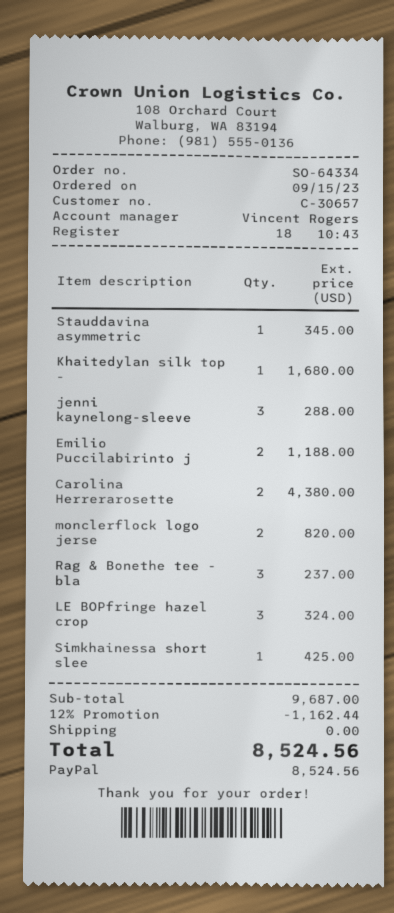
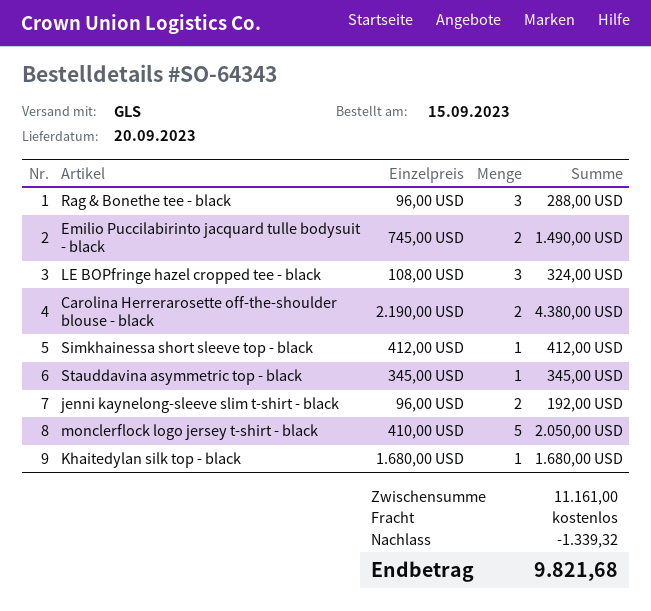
order number: SO-64334 -> SO-64343
jenni kaynelong-sleeve: 3 for 288.00 -> 2 for 192.00
Emilio Puccilabirinto j: 2 for 1188.00 -> 2 for 1490.00
monclerflock logo jerse: 2 for 820.00 -> 5 for 2050.00
Rag & Bonethe tee - bla: 3 for 237.00 -> 3 for 288.00
Simkhainessa short slee: 1 for 425.00 -> 1 for 412.00
subtotal: 9687.00 -> 11161.00
discount: 1162.44 -> 1339.32
total: 8524.56 -> 9821.68

